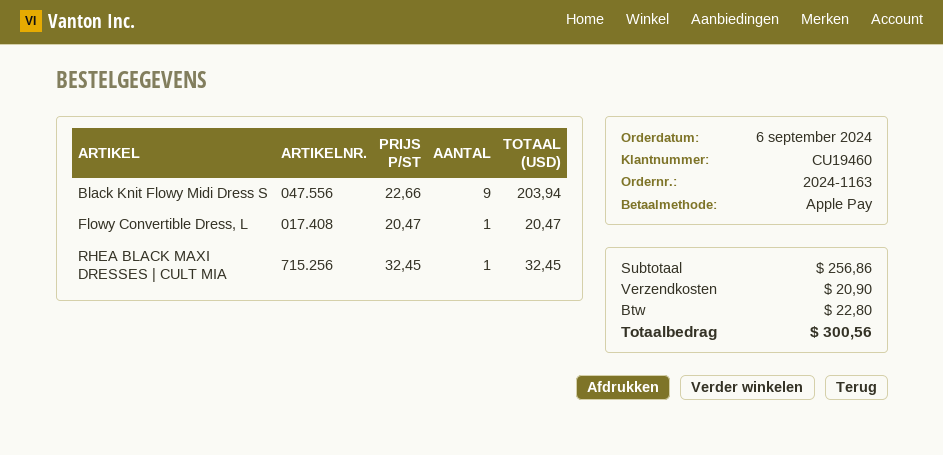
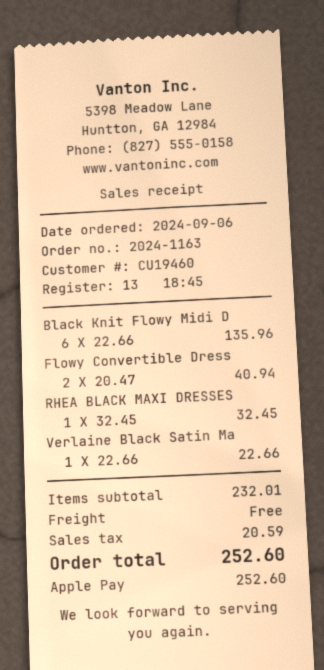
Black Knit Flowy Midi Dress S: 9 x 22.66 = 203.94 -> 6 x 22.66 = 135.96
Flowy Convertible Dress, L: 1 x 20.47 = 20.47 -> 2 x 20.47 = 40.94
Verlaine Black Satin Ma: none -> 1 x 22.66 = 22.66
subtotal: 256.86 -> 232.01
shipping: 20.90 -> 0.00
tax: 22.80 -> 20.59
total: 300.56 -> 252.60

